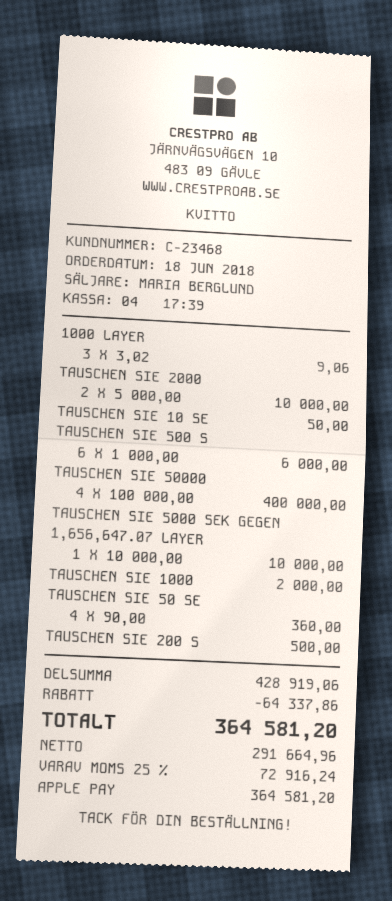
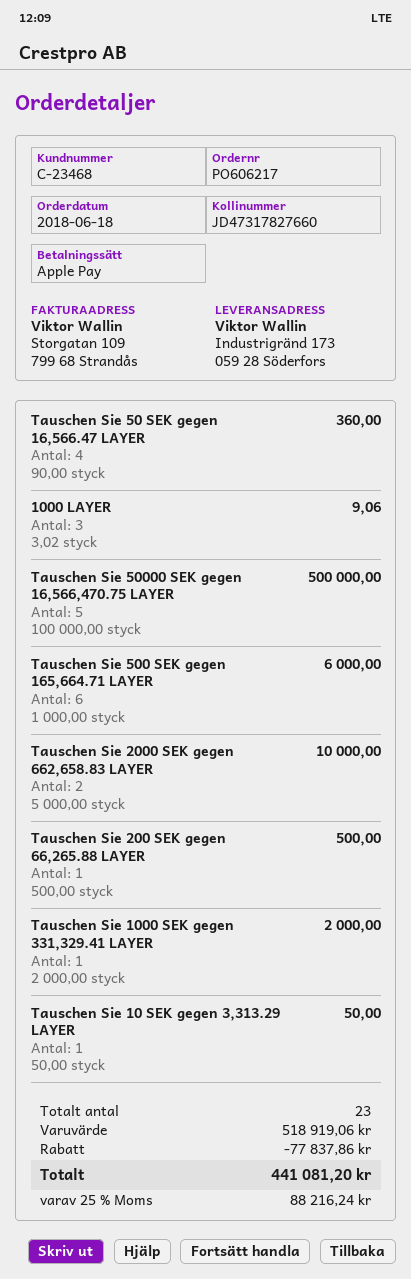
TAUSCHEN SIE 50000: 4 x 100000.00 = 400000.00 -> 5 x 100000.00 = 500000.00
TAUSCHEN SIE 5000 SEK GEGEN 1,656,647.07 LAYER: 1 x 10000.00 = 10000.00 -> none
subtotal: 428919.06 -> 518919.06
discount: 64337.86 -> 77837.86
tax: 25% = 72916.24 -> 25% = 88216.24
total: 364581.20 -> 441081.20

